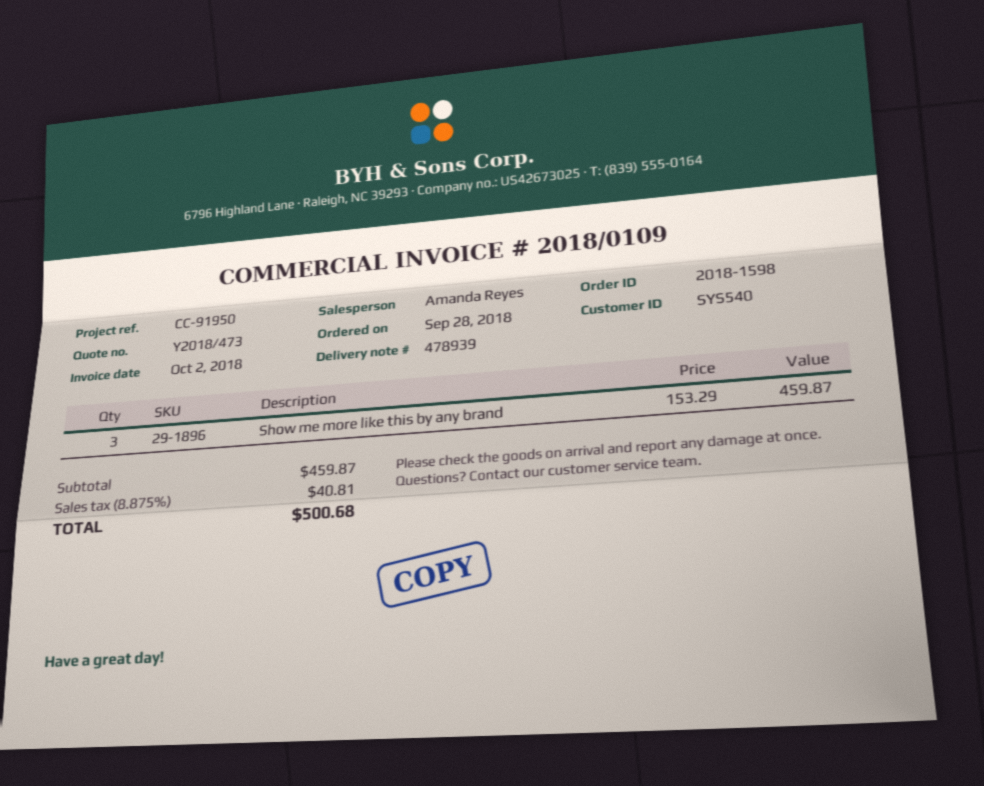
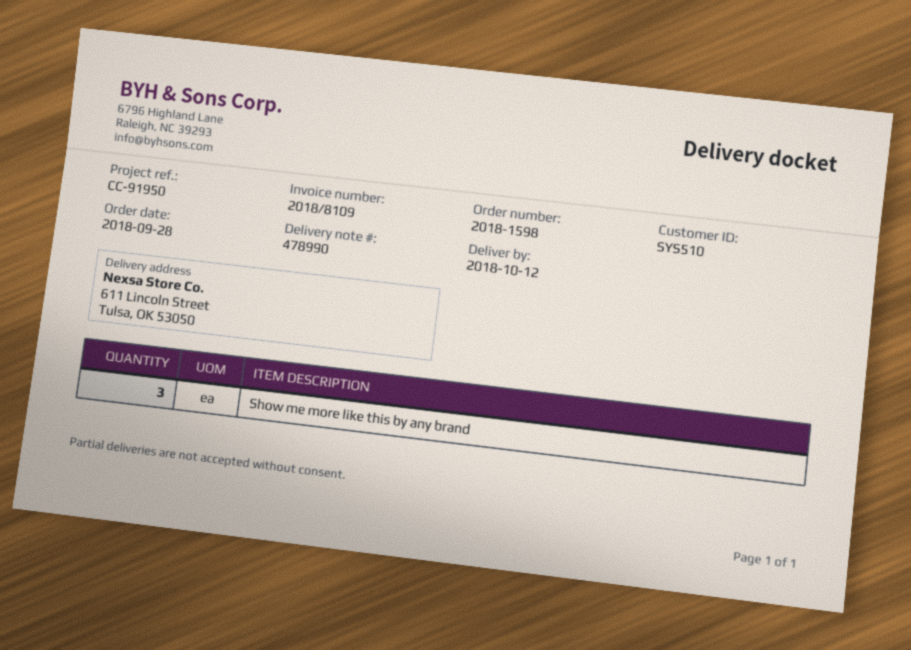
delivery note number: 478939 -> 478990
invoice number: 2018/0109 -> 2018/8109
customer number: SYS540 -> SYS510

